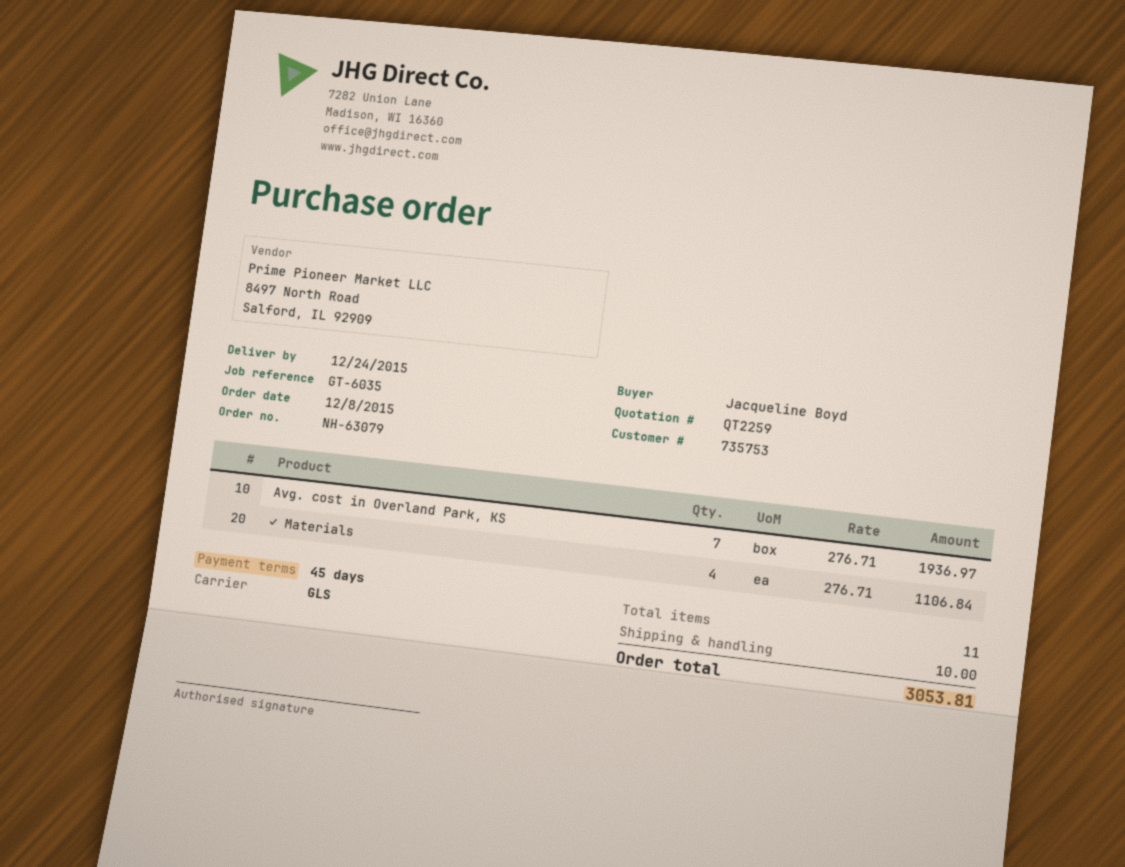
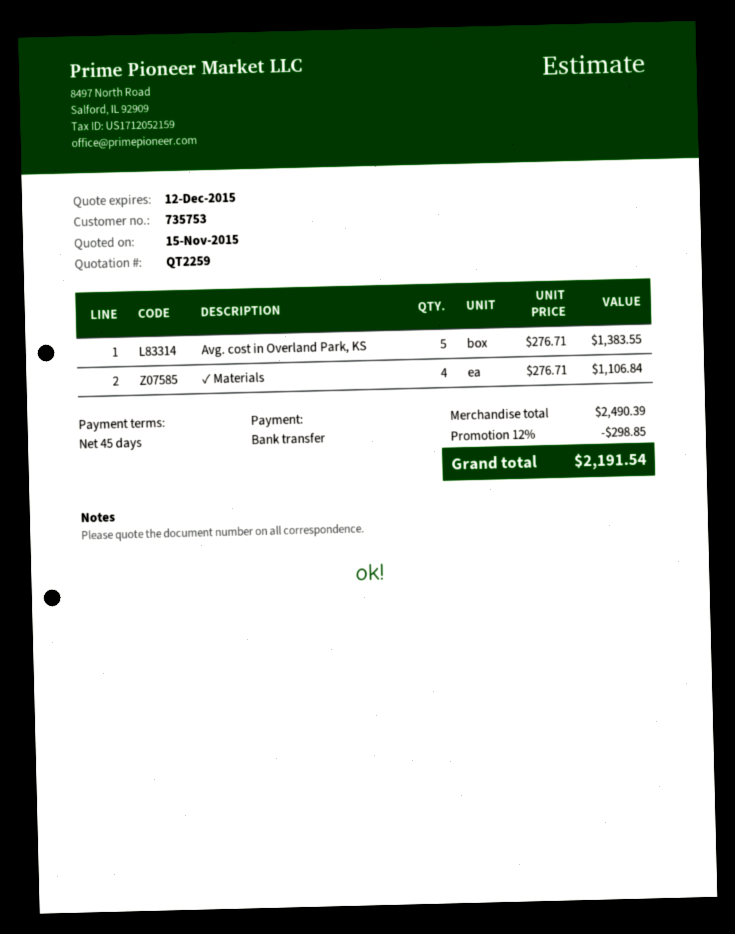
Avg. cost in Overland Park, KS: 7 x 276.71 = 1936.97 -> 5 x 276.71 = 1383.55
discount: none -> 12% = 298.85
shipping: 10.00 -> none
total: 3053.81 -> 2191.54

